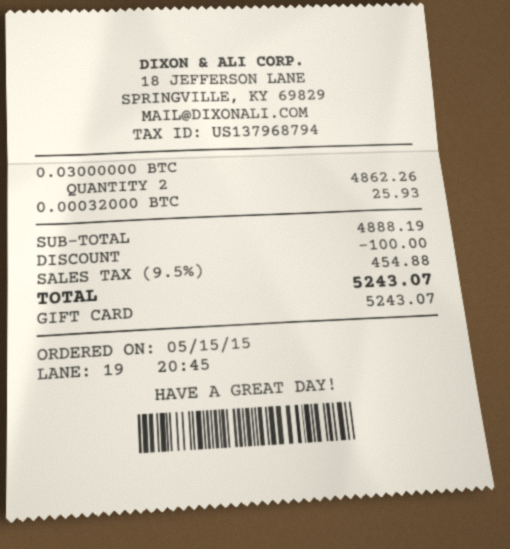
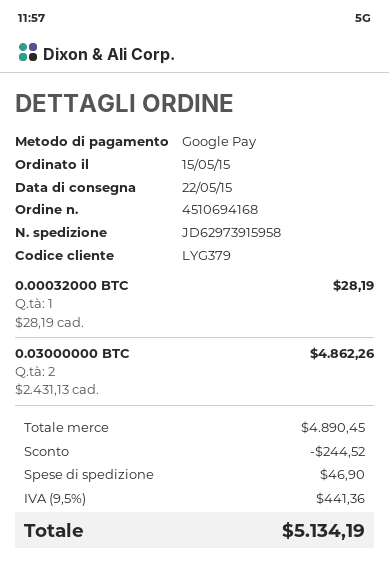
payment method: gift card -> Google Pay
0.00032000 BTC: 1 for 25.93 -> 1 for 28.19
subtotal: 4888.19 -> 4890.45
discount: 100.00 -> 244.52
shipping: none -> 46.90
tax: 9.5% = 454.88 -> 9.5% = 441.36
total: 5243.07 -> 5134.19

